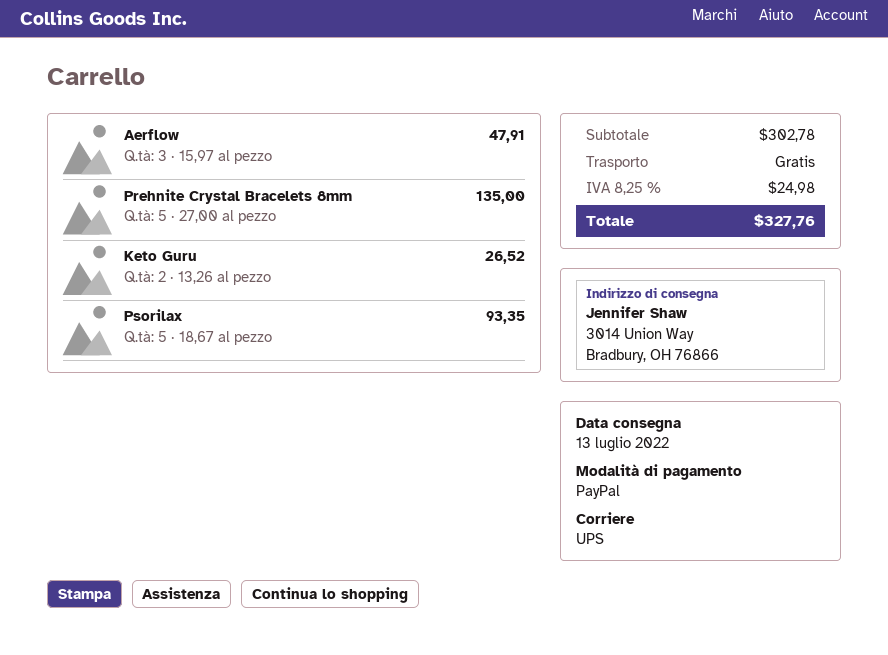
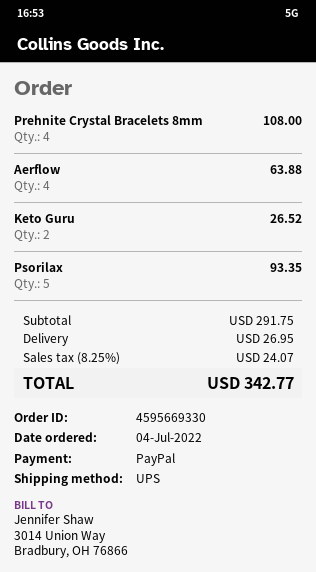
Aerflow: 3 for 47.91 -> 4 for 63.88
Prehnite Crystal Bracelets 8mm: 5 for 135.00 -> 4 for 108.00
subtotal: 302.78 -> 291.75
shipping: 0.00 -> 26.95
tax: 8.25% = 24.98 -> 8.25% = 24.07
total: 327.76 -> 342.77

